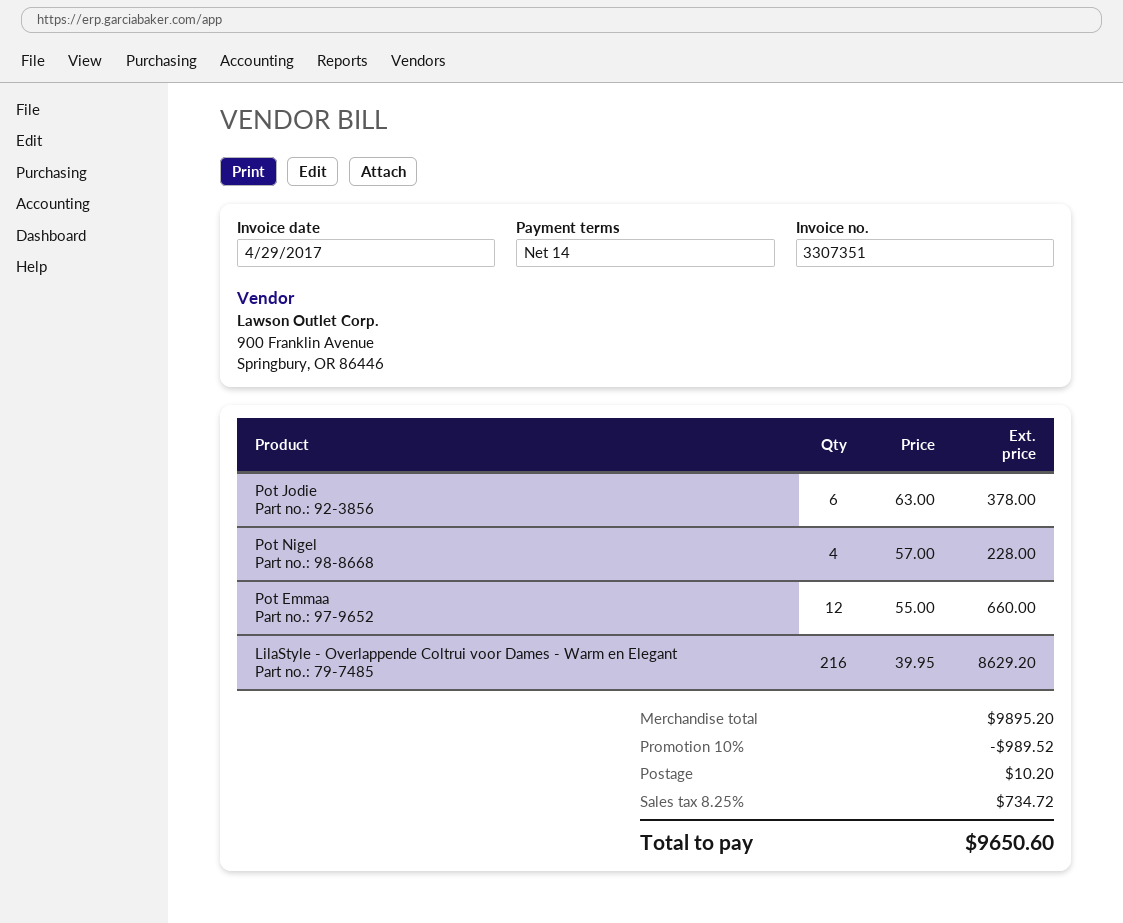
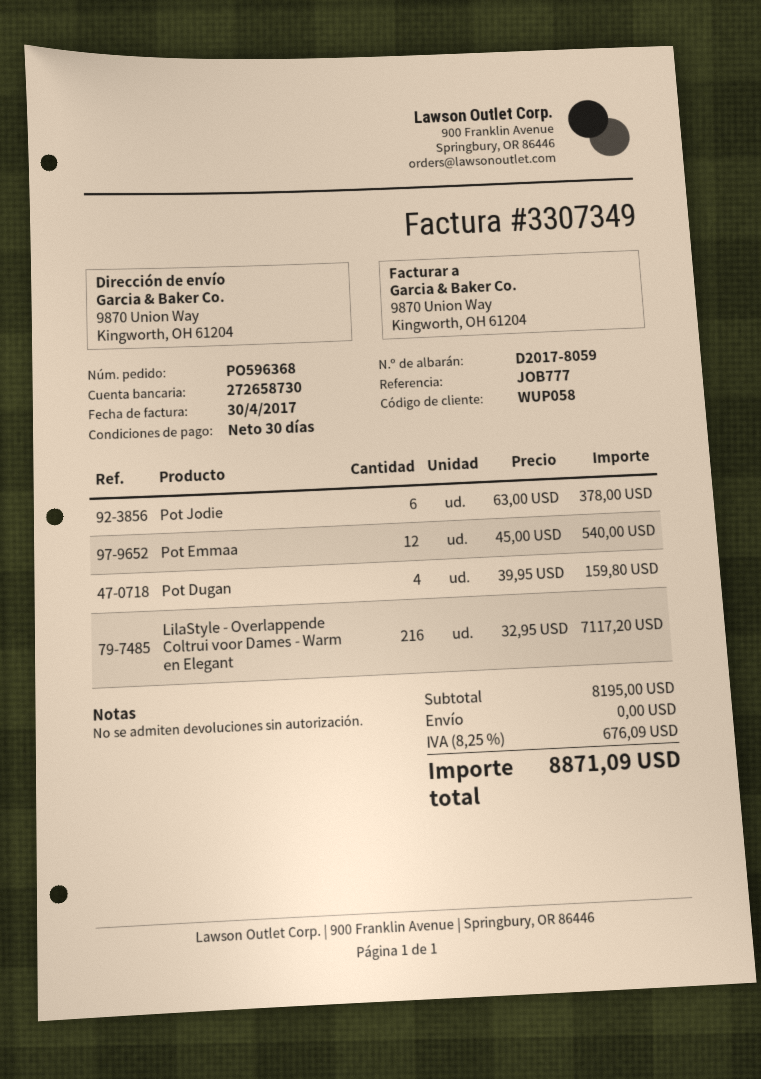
invoice number: 3307351 -> 3307349
invoice date: 2017-04-29 -> 2017-04-30
payment terms: 14 days -> 30 days
Pot Nigel: 4 x 57.00 = 228.00 -> none
Pot Emmaa: 12 x 55.00 = 660.00 -> 12 x 45.00 = 540.00
LilaStyle - Overlappende Coltrui voor Dames - Warm en Elegant: 216 x 39.95 = 8629.20 -> 216 x 32.95 = 7117.20
Pot Dugan: none -> 4 x 39.95 = 159.80
subtotal: 9895.20 -> 8195.00
discount: 10% = 989.52 -> none
shipping: 10.20 -> 0.00
tax: 8.25% = 734.72 -> 8.25% = 676.09
total: 9650.60 -> 8871.09

